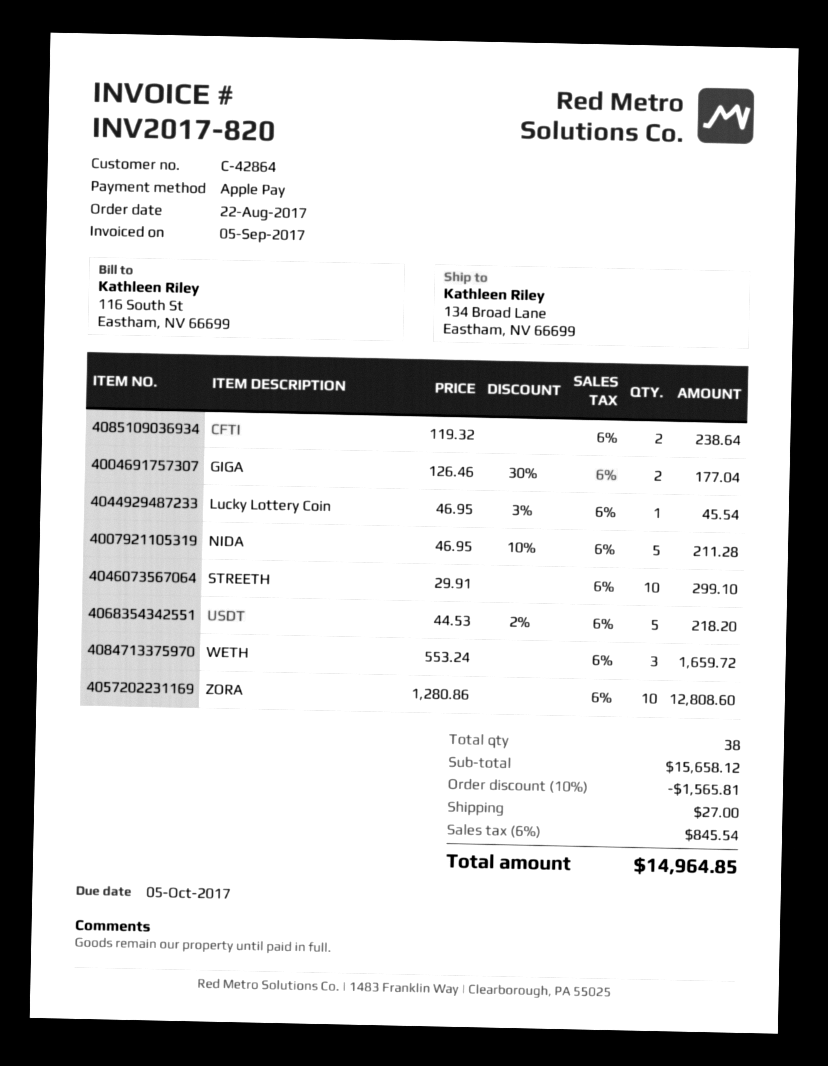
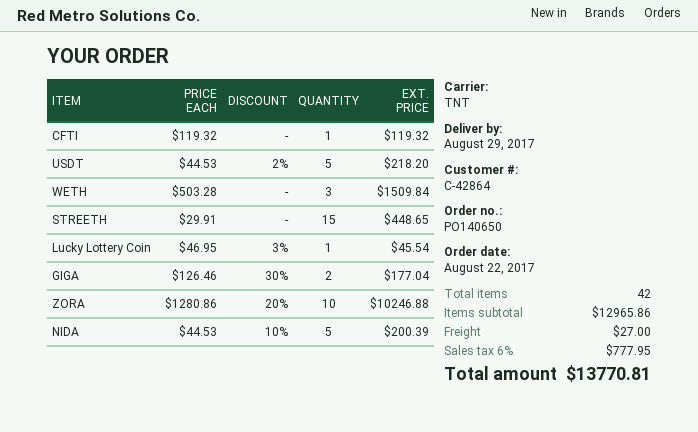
CFTI: 2 x 119.32 = 238.64 -> 1 x 119.32 = 119.32
NIDA: 5 x 46.95 - 10% = 211.28 -> 5 x 44.53 - 10% = 200.39
STREETH: 10 x 29.91 = 299.10 -> 15 x 29.91 = 448.65
WETH: 3 x 553.24 = 1659.72 -> 3 x 503.28 = 1509.84
ZORA: 10 x 1280.86 = 12808.60 -> 10 x 1280.86 - 20% = 10246.88
total quantity: 38 -> 42
subtotal: 15658.12 -> 12965.86
discount: 10% = 1565.81 -> none
tax: 6% = 845.54 -> 6% = 777.95
total: 14964.85 -> 13770.81

